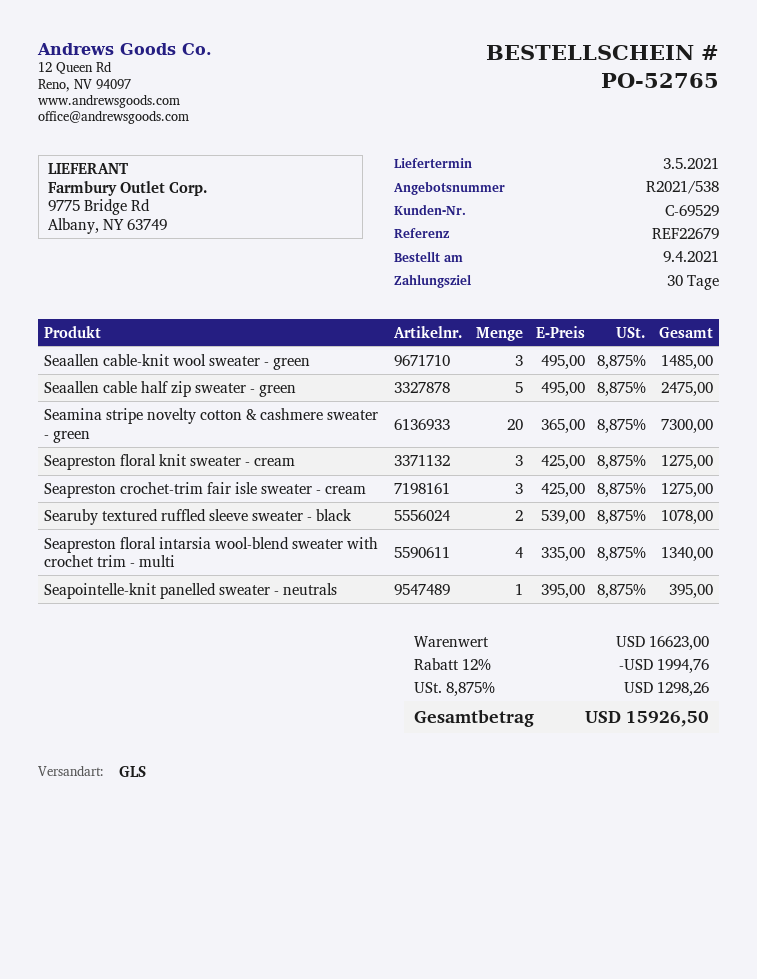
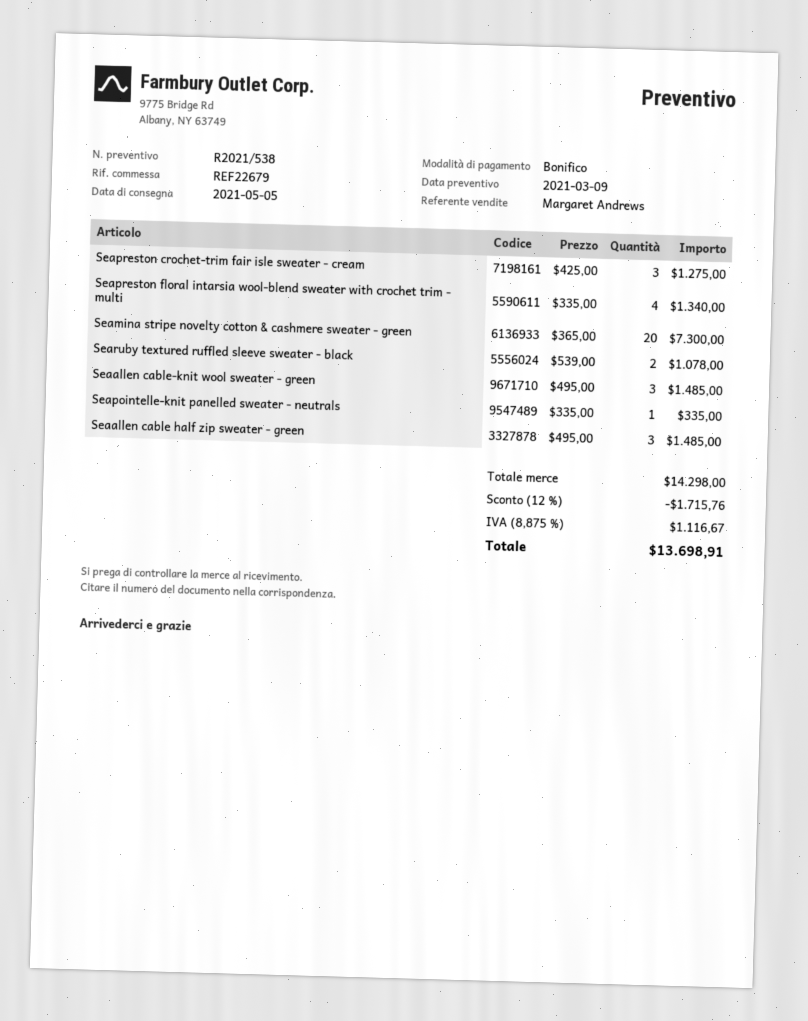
delivery date: 2021-05-03 -> 2021-05-05
Seaallen cable half zip sweater - green: 5 x 495.00 = 2475.00 -> 3 x 495.00 = 1485.00
Seapreston floral knit sweater - cream: 3 x 425.00 = 1275.00 -> none
Seapointelle-knit panelled sweater - neutrals: 1 x 395.00 = 395.00 -> 1 x 335.00 = 335.00
subtotal: 16623.00 -> 14298.00
discount: 12% = 1994.76 -> 12% = 1715.76
tax: 8.875% = 1298.26 -> 8.875% = 1116.67
total: 15926.50 -> 13698.91

